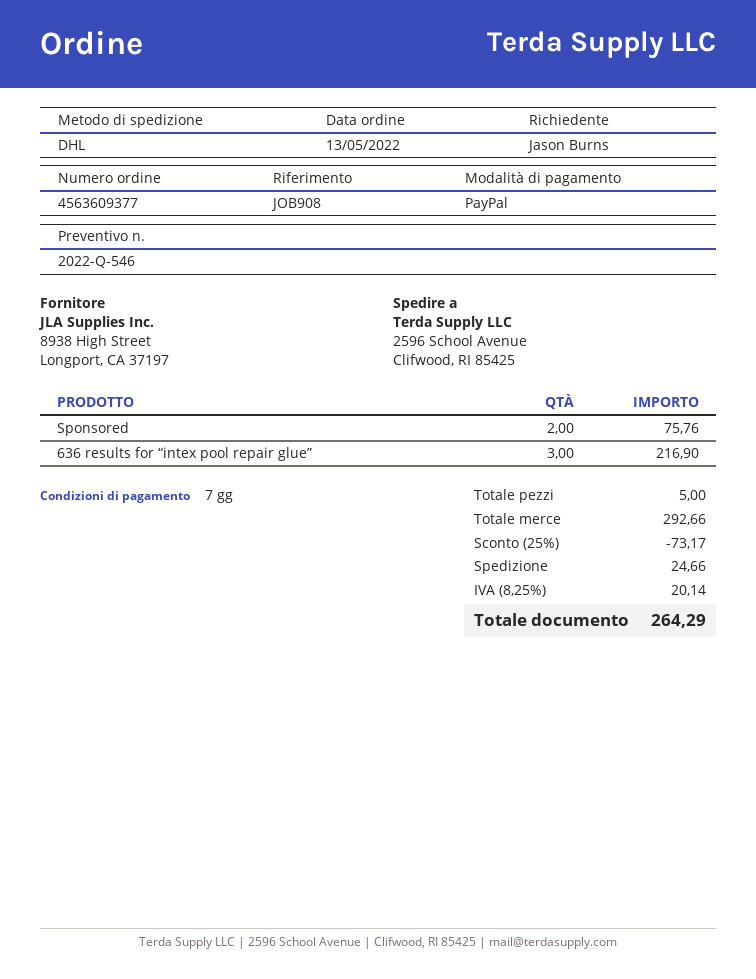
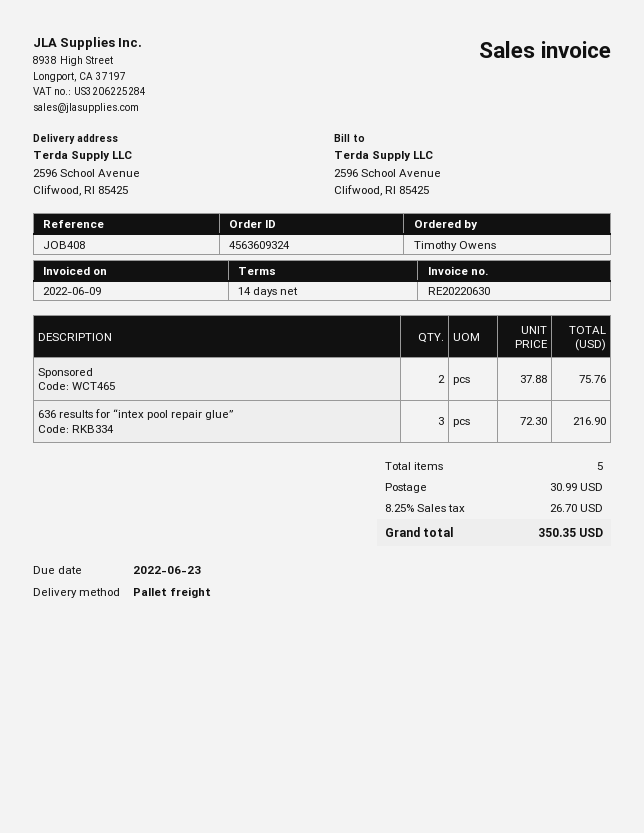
order number: 4563609377 -> 4563609324
payment terms: 7 days -> 14 days
reference: JOB908 -> JOB408
ordered by: Jason Burns -> Timothy Owens
shipping method: DHL -> pallet freight
discount: 25% = 73.17 -> none
shipping: 24.66 -> 30.99
tax: 8.25% = 20.14 -> 8.25% = 26.70
total: 264.29 -> 350.35

